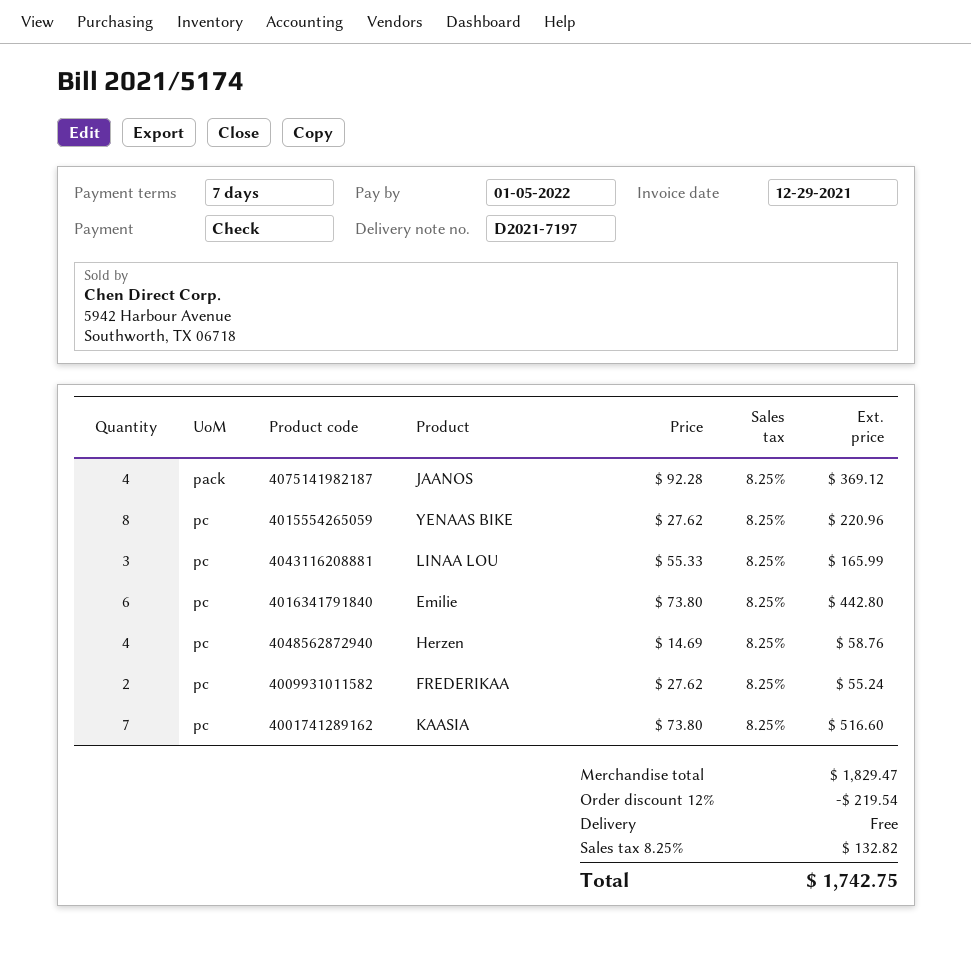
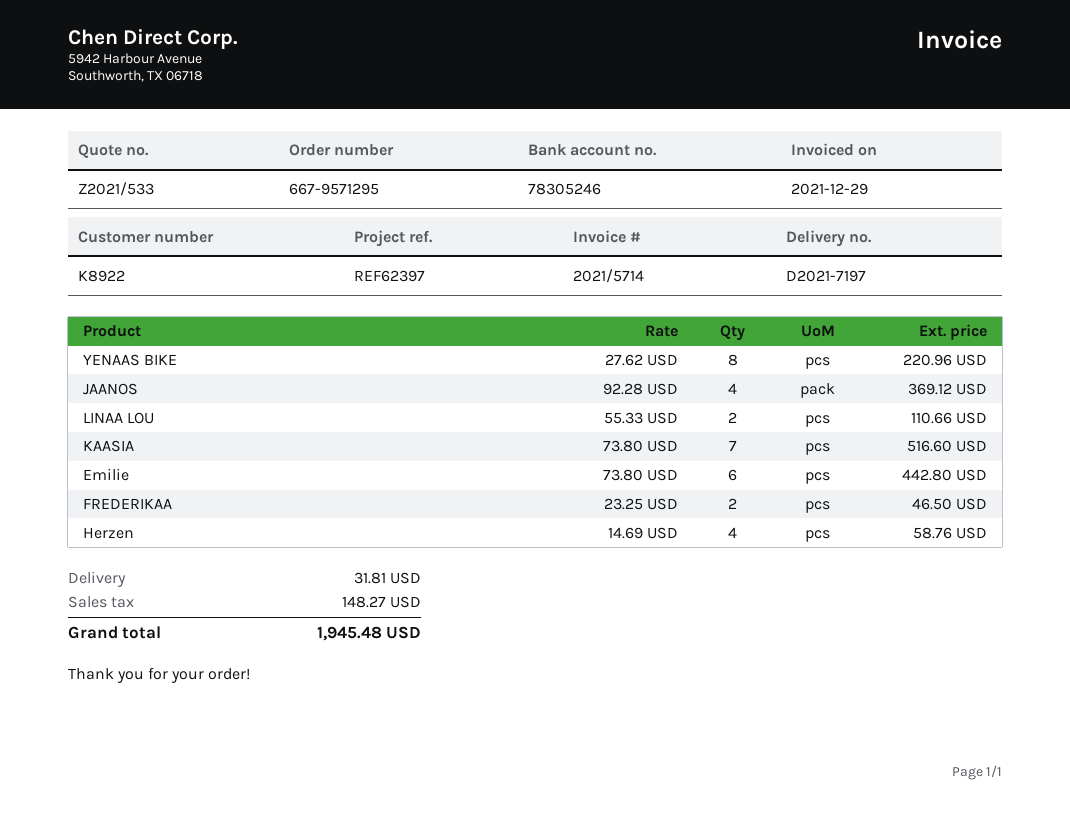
invoice number: 2021/5174 -> 2021/5714
LINAA LOU: 3 x 55.33 = 165.99 -> 2 x 55.33 = 110.66
FREDERIKAA: 2 x 27.62 = 55.24 -> 2 x 23.25 = 46.50
discount: 12% = 219.54 -> none
shipping: 0.00 -> 31.81
tax: 132.82 -> 148.27
total: 1742.75 -> 1945.48

